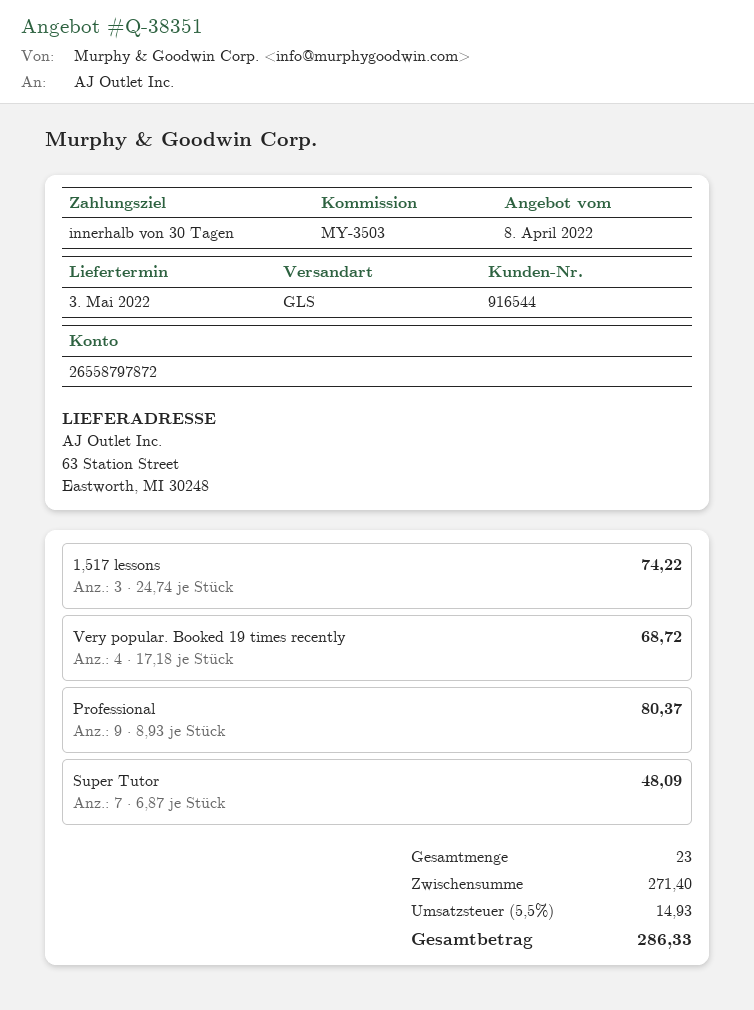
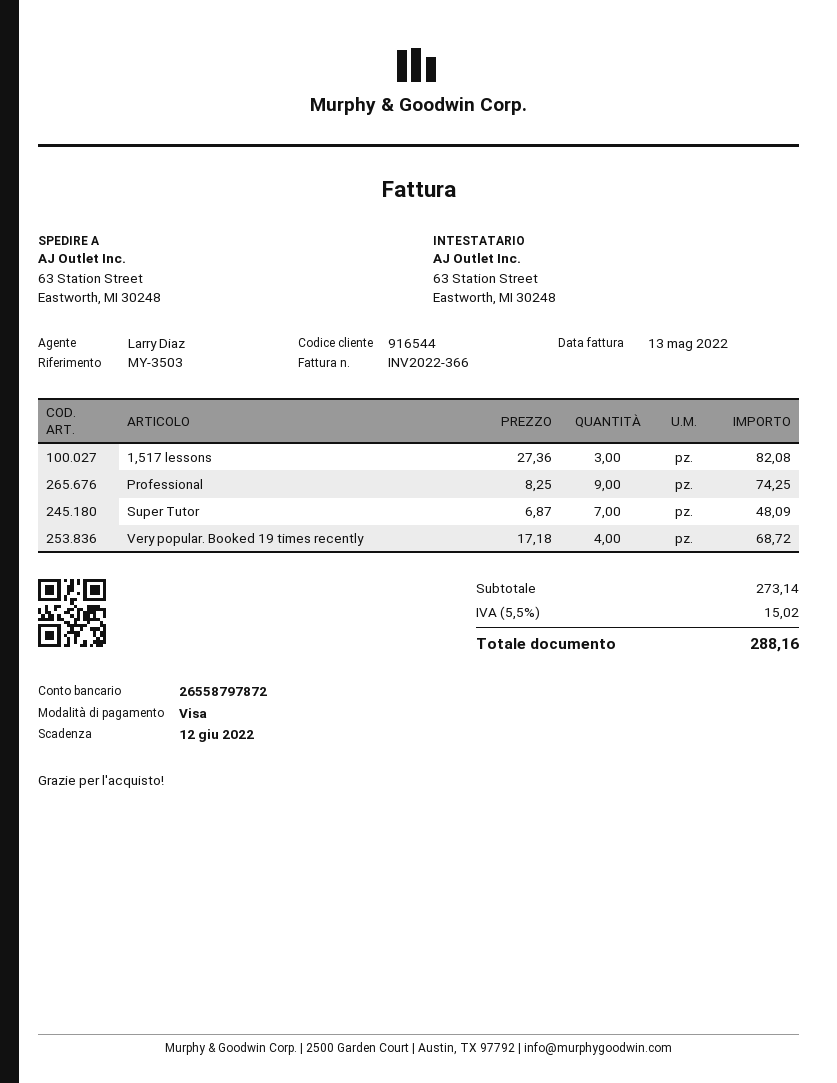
1,517 lessons: 3 x 24.74 = 74.22 -> 3 x 27.36 = 82.08
Professional: 9 x 8.93 = 80.37 -> 9 x 8.25 = 74.25
subtotal: 271.40 -> 273.14
tax: 5.5% = 14.93 -> 5.5% = 15.02
total: 286.33 -> 288.16

